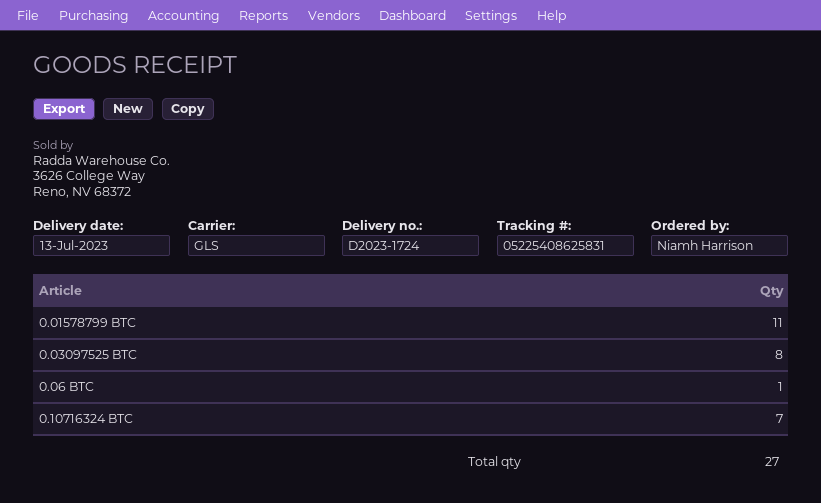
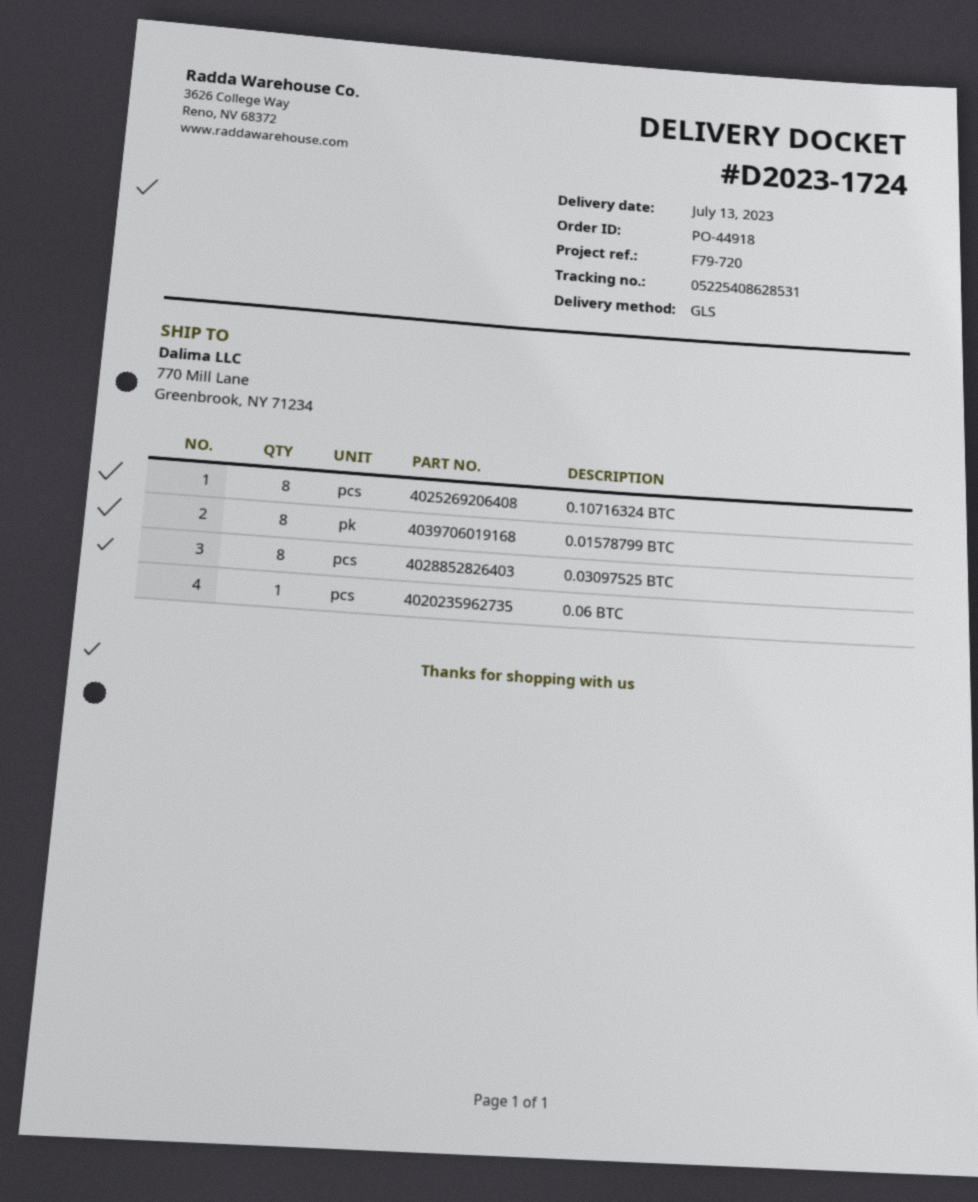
tracking number: 05225408625831 -> 05225408628531
0.01578799 BTC: 11 -> 8
0.10716324 BTC: 7 -> 8

